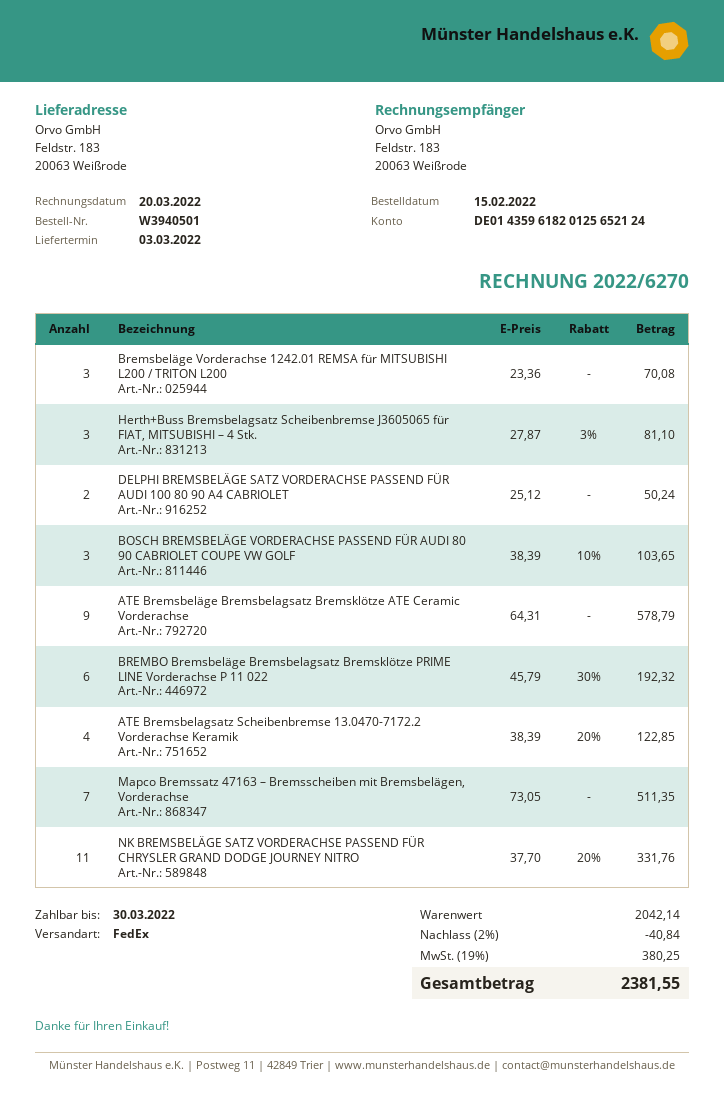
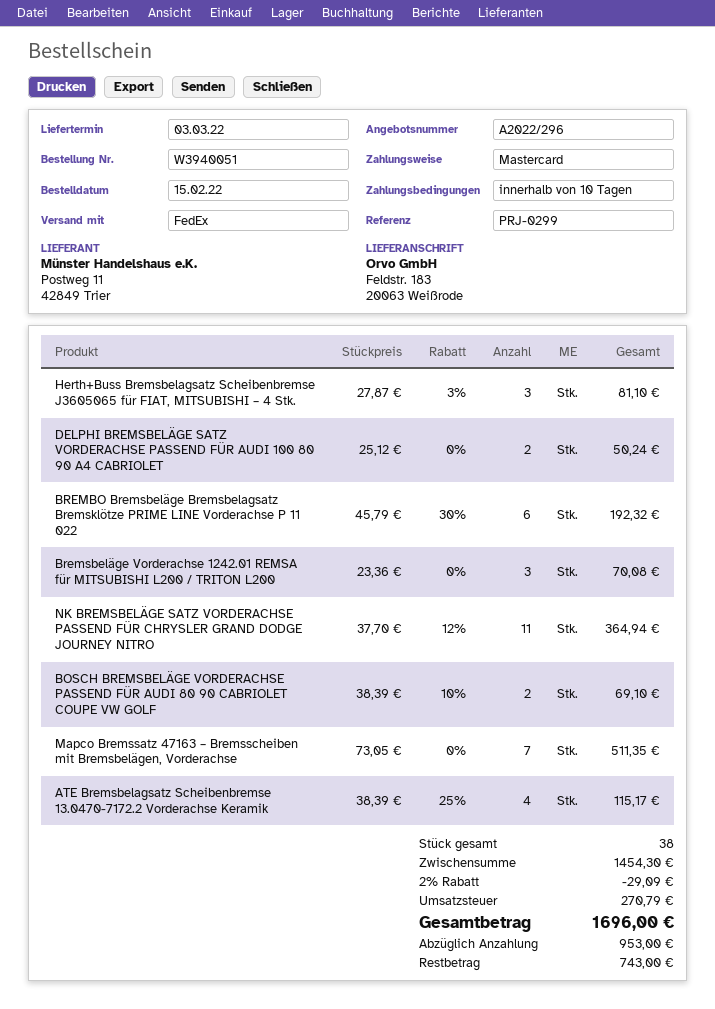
order number: W3940501 -> W3940051
BOSCH BREMSBELÄGE VORDERACHSE PASSEND FÜR AUDI 80 90 CABRIOLET COUPE VW GOLF: 3 x 38.39 - 10% = 103.65 -> 2 x 38.39 - 10% = 69.10
ATE Bremsbeläge Bremsbelagsatz Bremsklötze ATE Ceramic Vorderachse: 9 x 64.31 = 578.79 -> none
ATE Bremsbelagsatz Scheibenbremse 13.0470-7172.2 Vorderachse Keramik: 4 x 38.39 - 20% = 122.85 -> 4 x 38.39 - 25% = 115.17
NK BREMSBELÄGE SATZ VORDERACHSE PASSEND FÜR CHRYSLER GRAND DODGE JOURNEY NITRO: 11 x 37.70 - 20% = 331.76 -> 11 x 37.70 - 12% = 364.94
subtotal: 2042.14 -> 1454.30
discount: 2% = 40.84 -> 2% = 29.09
tax: 380.25 -> 270.79
total: 2381.55 -> 1696.00

